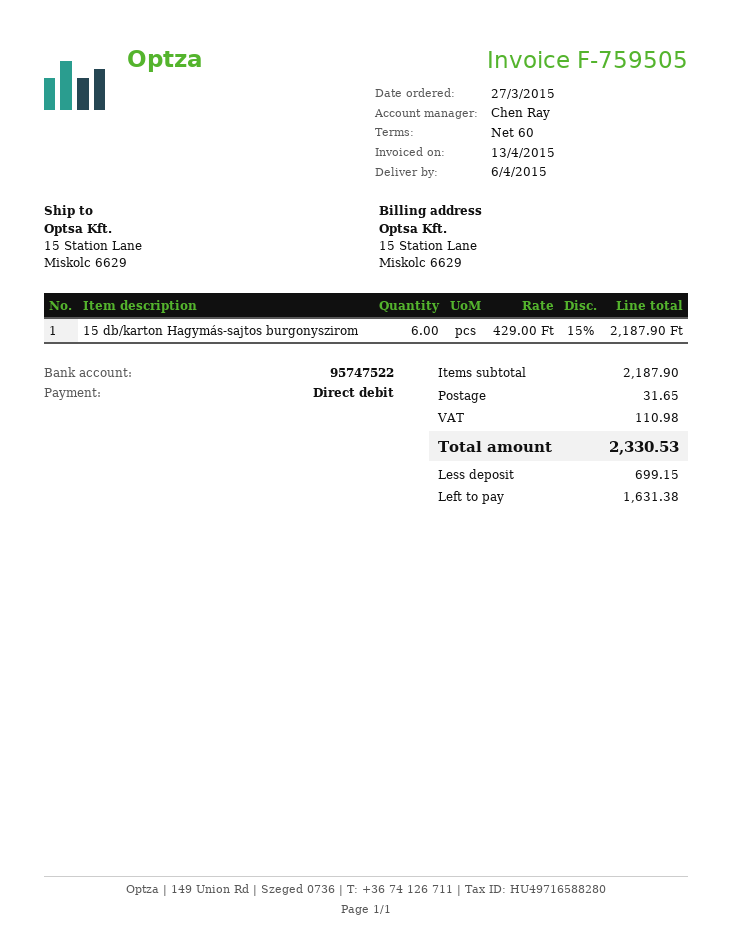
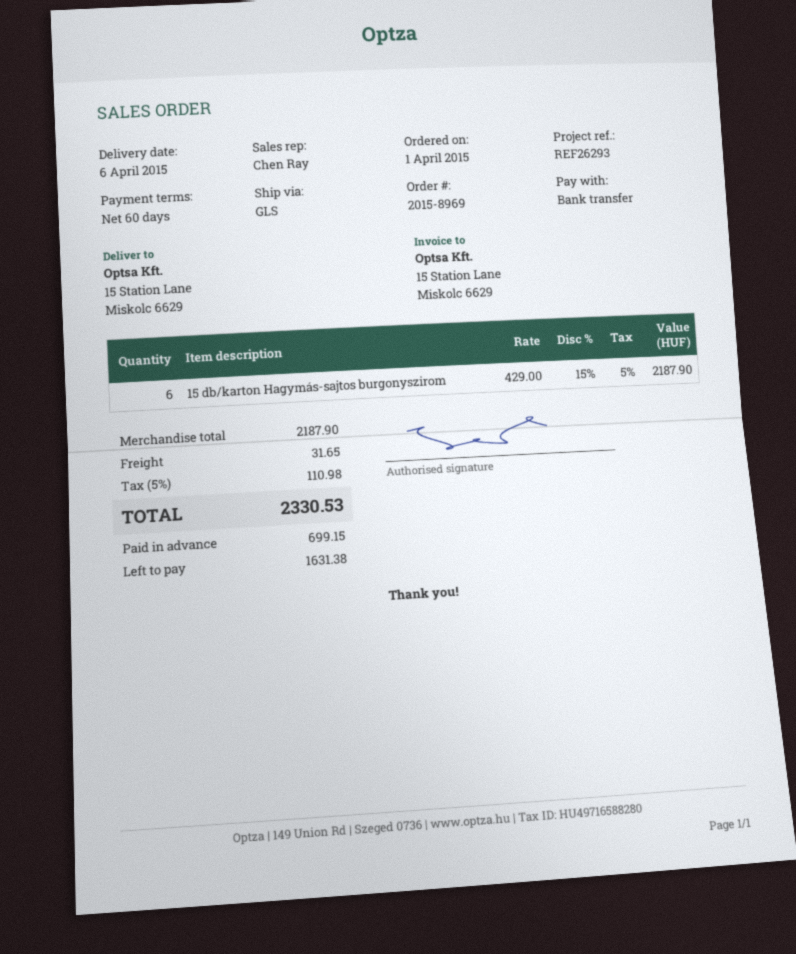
order date: 2015-03-27 -> 2015-04-01
payment method: direct debit -> bank transfer

